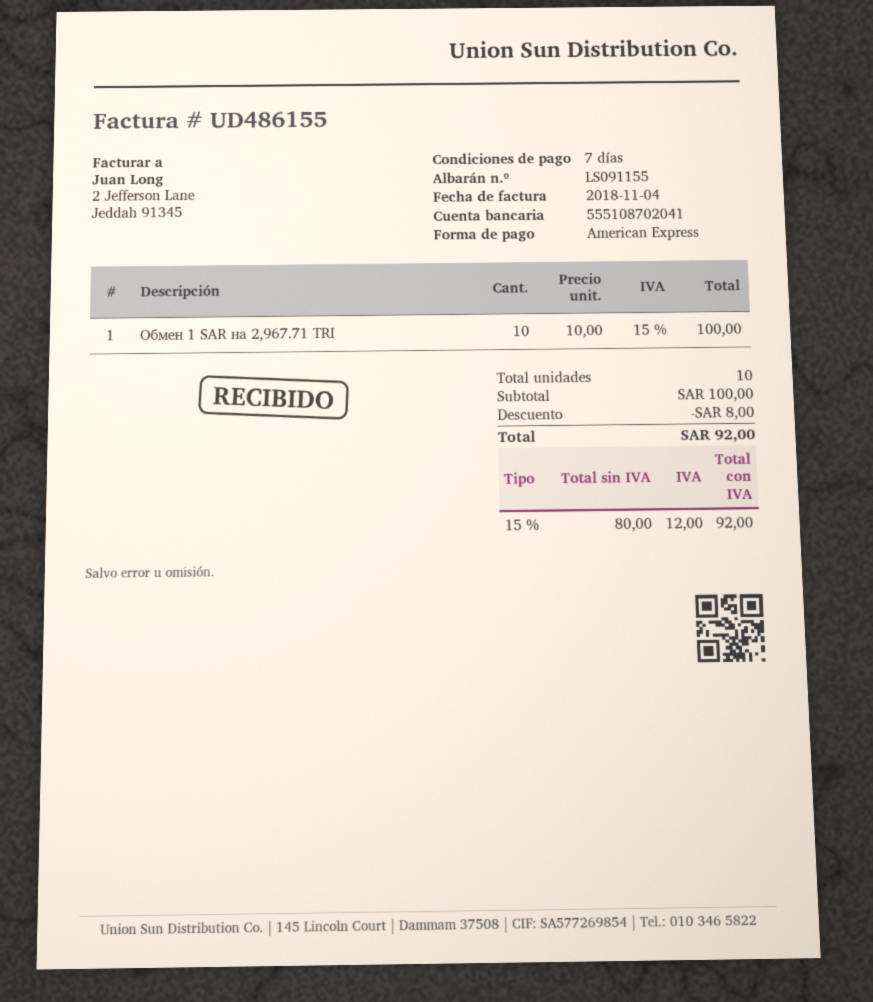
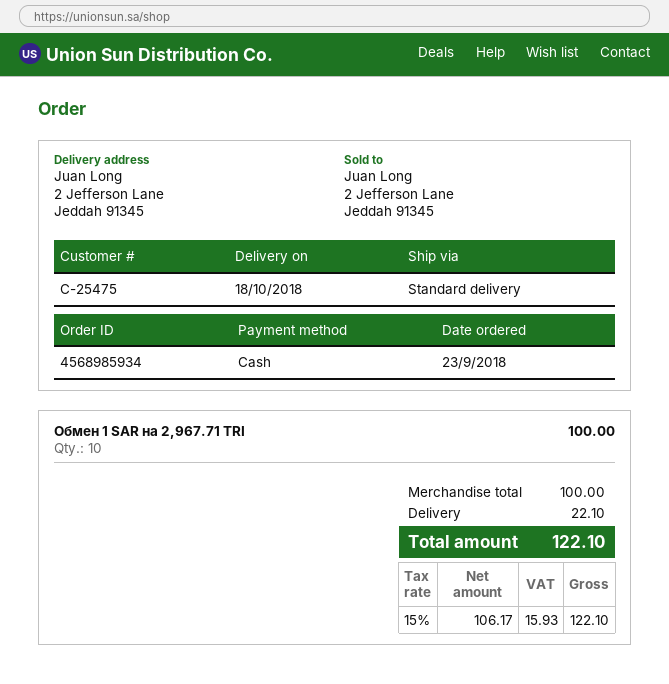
payment method: American Express -> cash
discount: 8.00 -> none
shipping: none -> 22.10
net: 80.00 -> 106.17
tax: 15% = 12.00 -> 15% = 15.93
total: 92.00 -> 122.10

